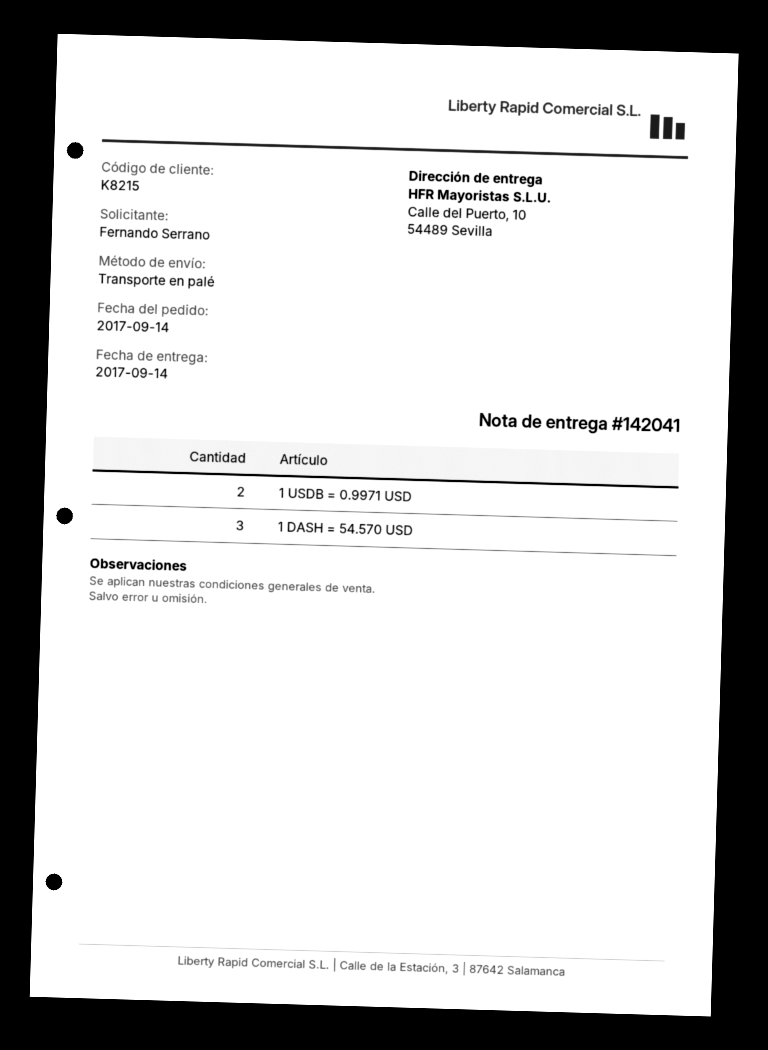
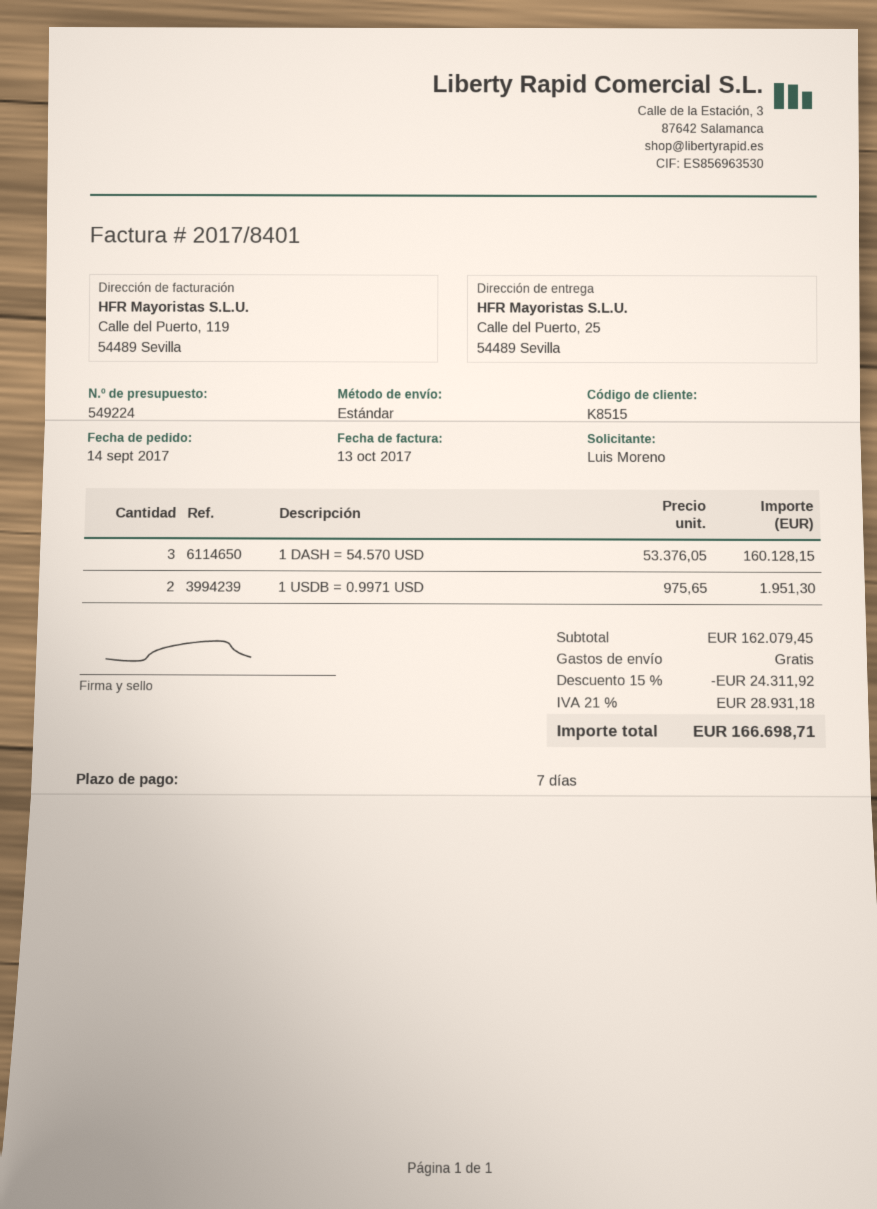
customer number: K8215 -> K8515
ordered by: Fernando Serrano -> Luis Moreno
shipping method: pallet freight -> standard
ship to: Calle del Puerto, 10, 54489 Sevilla -> Calle del Puerto, 25, 54489 Sevilla

